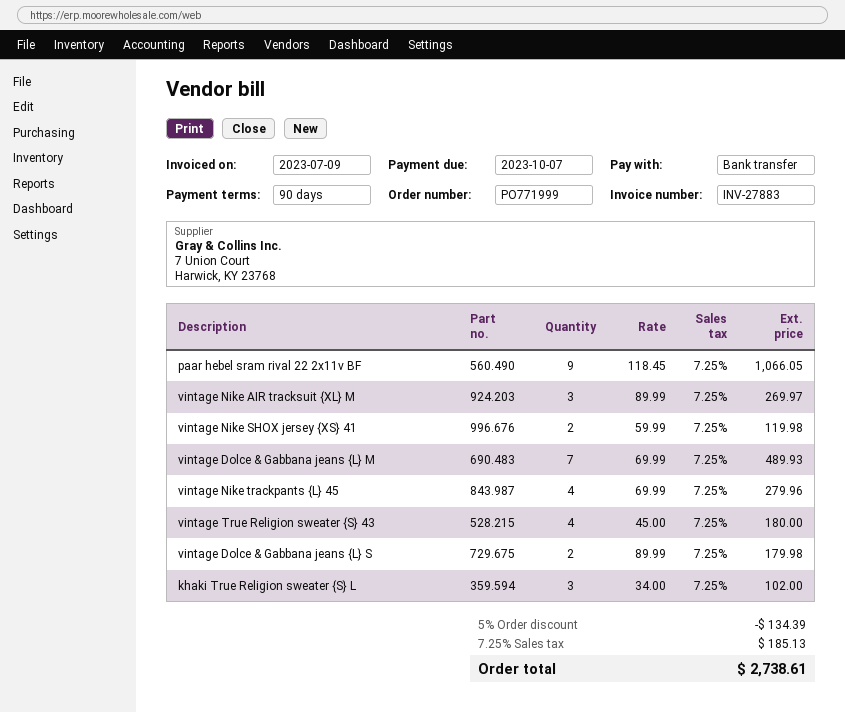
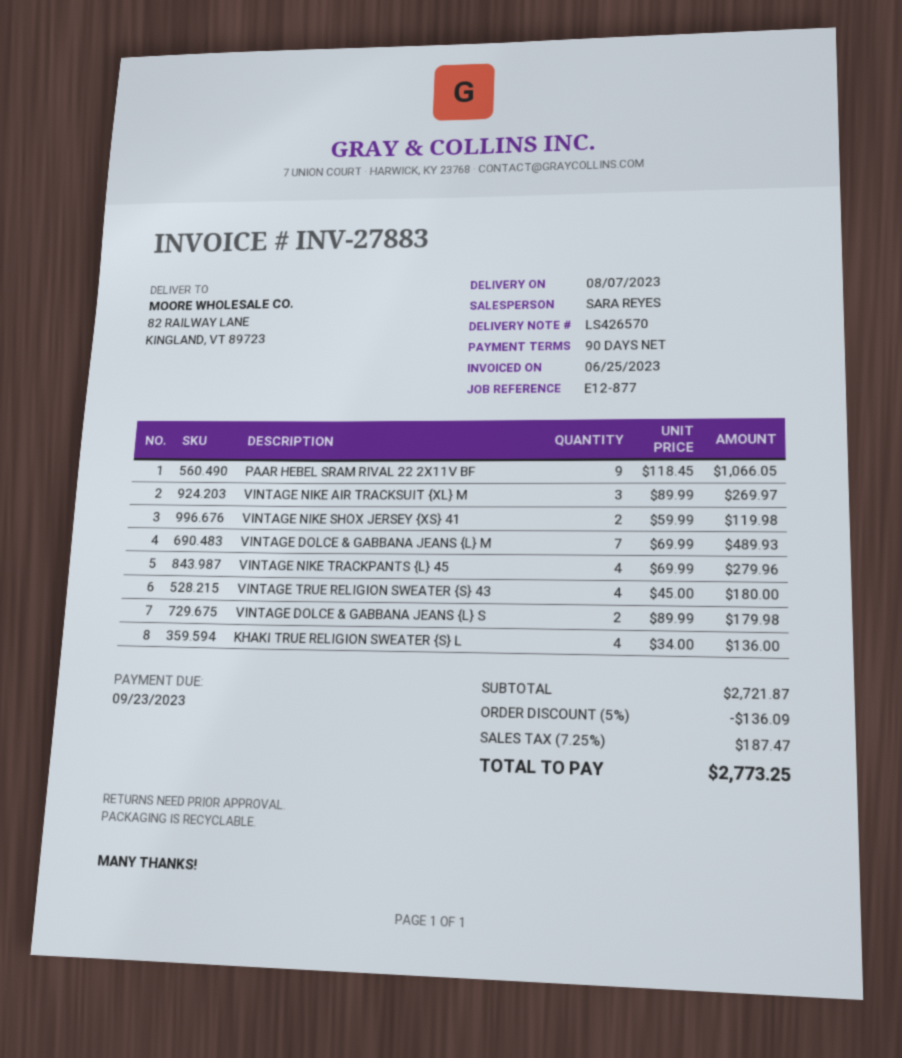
invoice date: 2023-07-09 -> 2023-06-25
due date: 2023-10-07 -> 2023-09-23
khaki True Religion sweater {S} L: 3 x 34.00 = 102.00 -> 4 x 34.00 = 136.00
discount: 5% = 134.39 -> 5% = 136.09
tax: 7.25% = 185.13 -> 7.25% = 187.47
total: 2738.61 -> 2773.25

